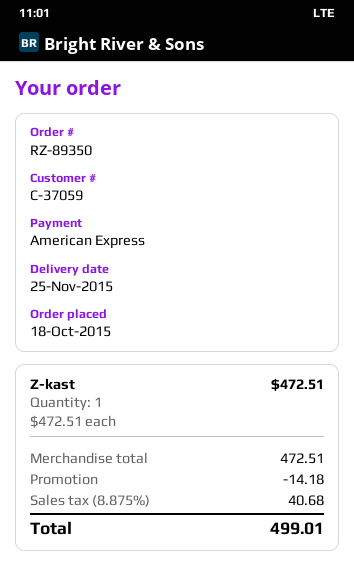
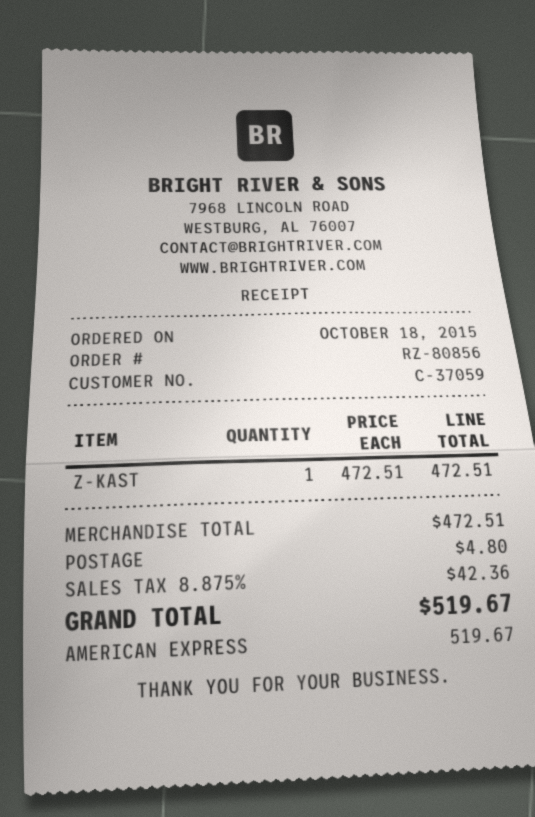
order number: RZ-89350 -> RZ-80856
discount: 14.18 -> none
shipping: none -> 4.80
tax: 8.875% = 40.68 -> 8.875% = 42.36
total: 499.01 -> 519.67

